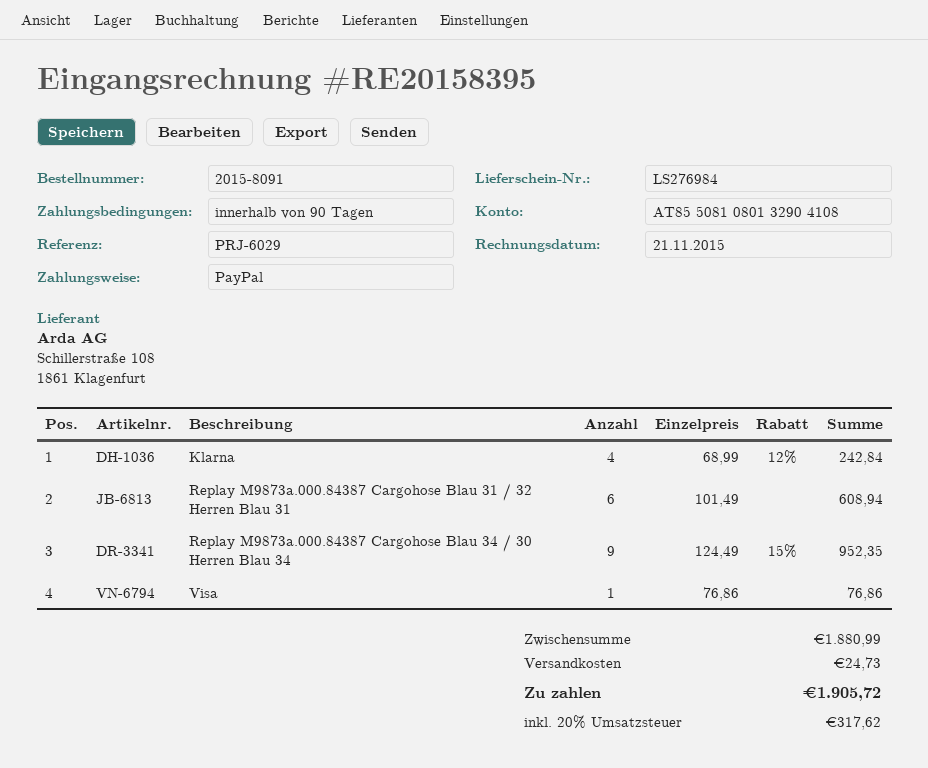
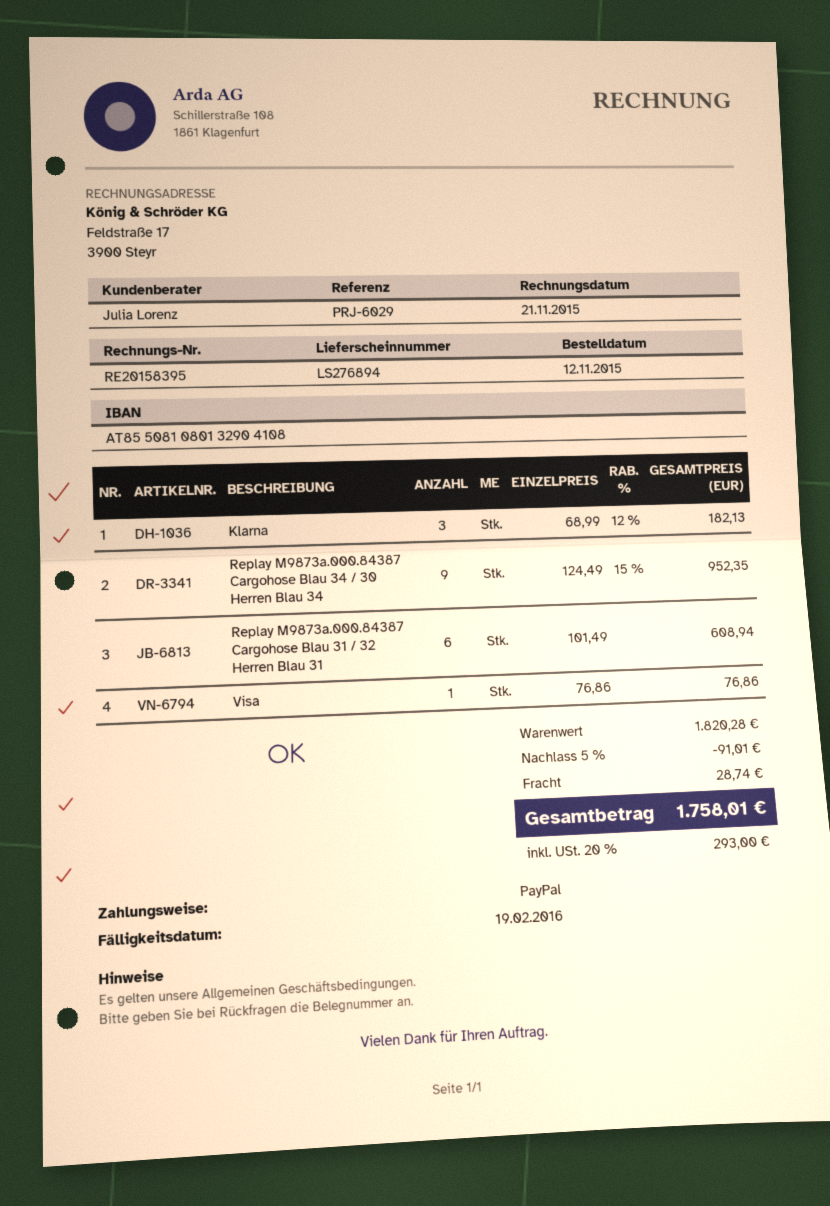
delivery note number: LS276984 -> LS276894
Klarna: 4 x 68.99 - 12% = 242.84 -> 3 x 68.99 - 12% = 182.13
subtotal: 1880.99 -> 1820.28
discount: none -> 5% = 91.01
shipping: 24.73 -> 28.74
tax: 20% = 317.62 -> 20% = 293.00
total: 1905.72 -> 1758.01

